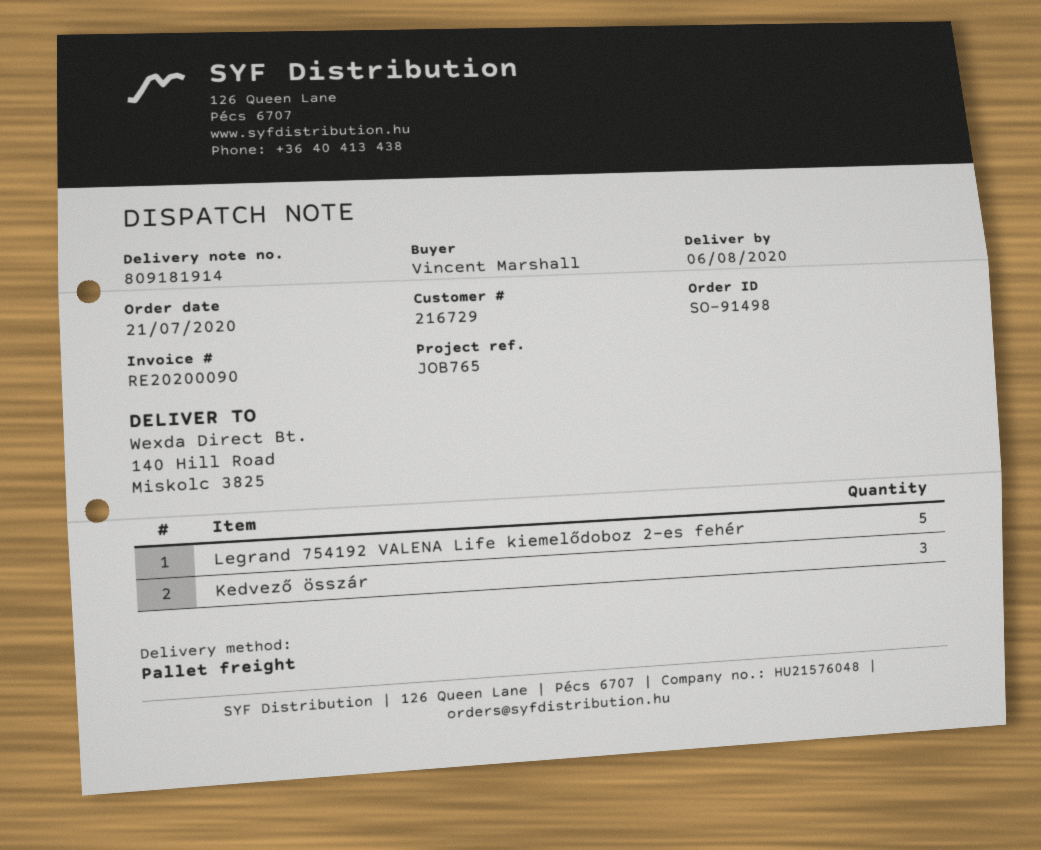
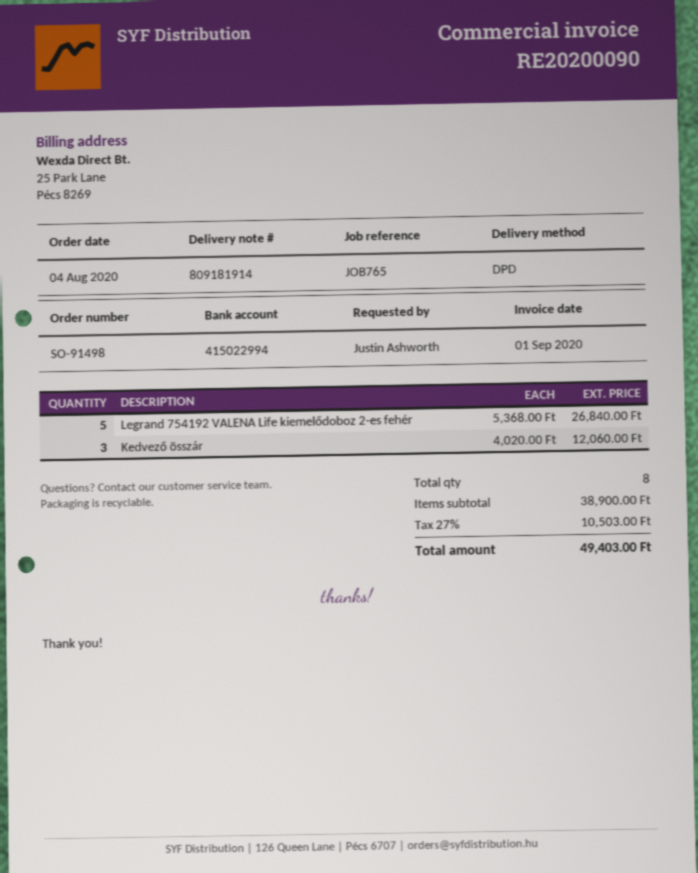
order date: 2020-07-21 -> 2020-08-04
ordered by: Vincent Marshall -> Justin Ashworth
shipping method: pallet freight -> DPD

